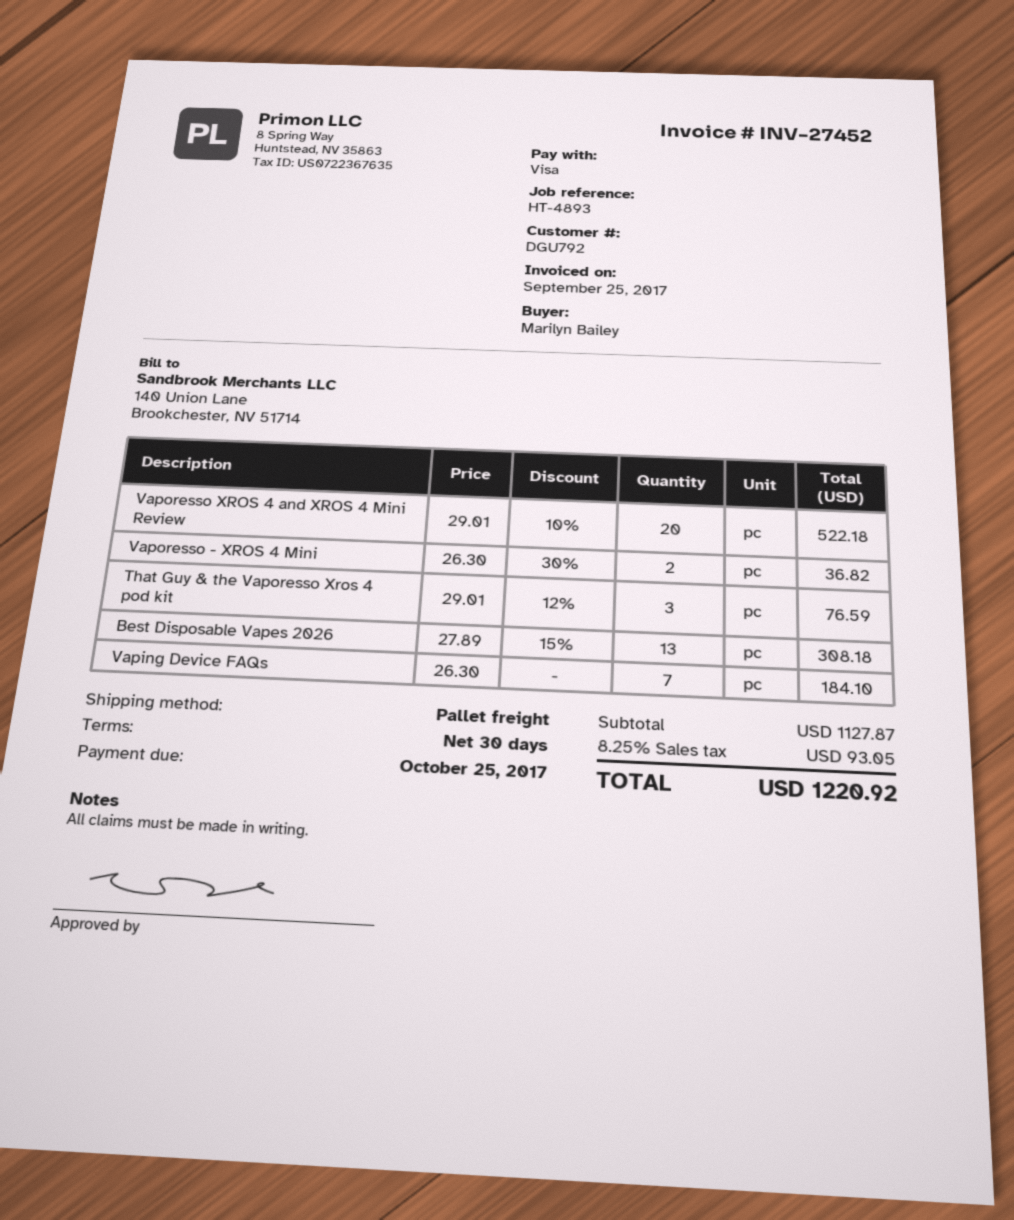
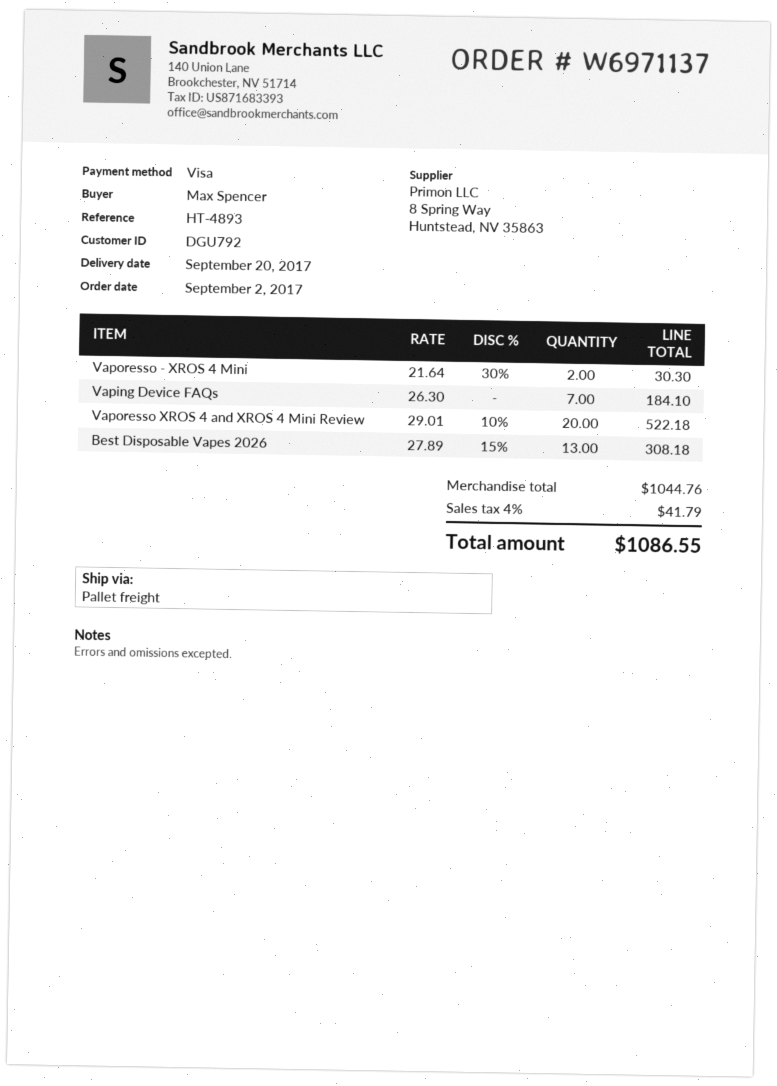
ordered by: Marilyn Bailey -> Max Spencer
Vaporesso - XROS 4 Mini: 2 x 26.30 - 30% = 36.82 -> 2 x 21.64 - 30% = 30.30
That Guy & the Vaporesso Xros 4 pod kit: 3 x 29.01 - 12% = 76.59 -> none
subtotal: 1127.87 -> 1044.76
tax: 8.25% = 93.05 -> 4% = 41.79
total: 1220.92 -> 1086.55

